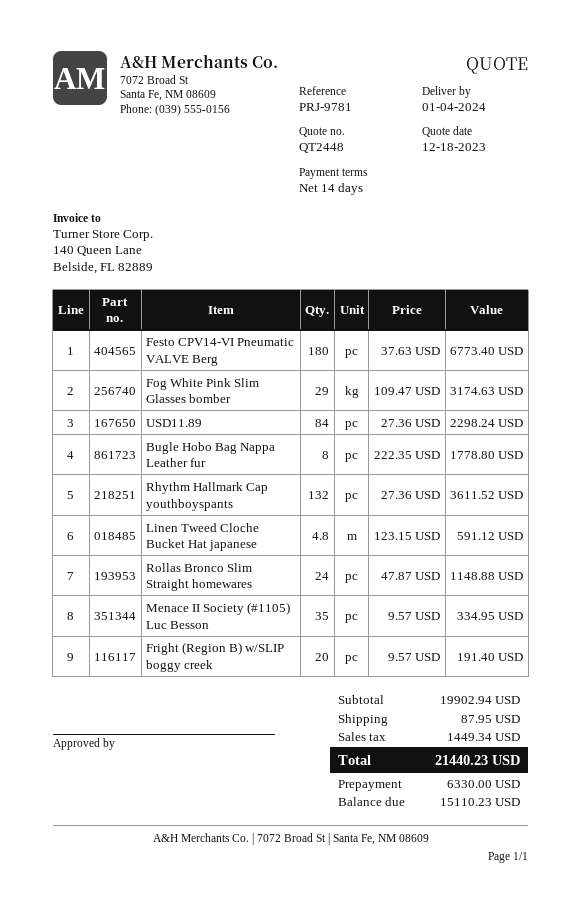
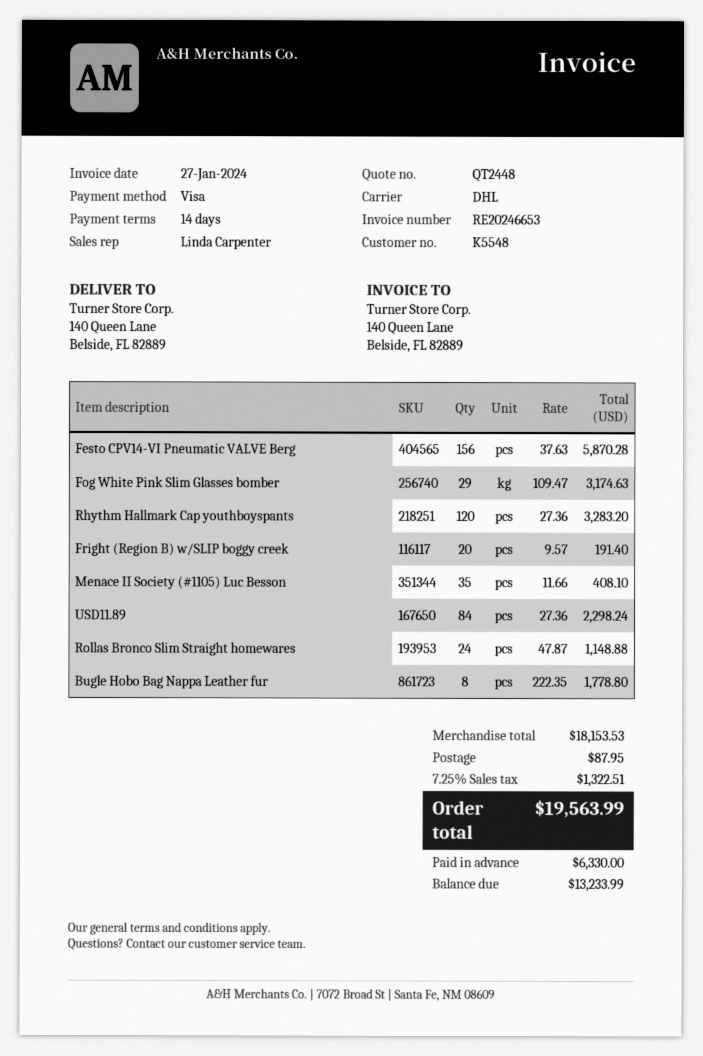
Festo CPV14-VI Pneumatic VALVE Berg: 180 x 37.63 = 6773.40 -> 156 x 37.63 = 5870.28
Rhythm Hallmark Cap youthboyspants: 132 x 27.36 = 3611.52 -> 120 x 27.36 = 3283.20
Linen Tweed Cloche Bucket Hat japanese: 4.8 x 123.15 = 591.12 -> none
Menace II Society (#1105) Luc Besson: 35 x 9.57 = 334.95 -> 35 x 11.66 = 408.10
subtotal: 19902.94 -> 18153.53
tax: 1449.34 -> 1322.51
total: 21440.23 -> 19563.99
balance: 15110.23 -> 13233.99

